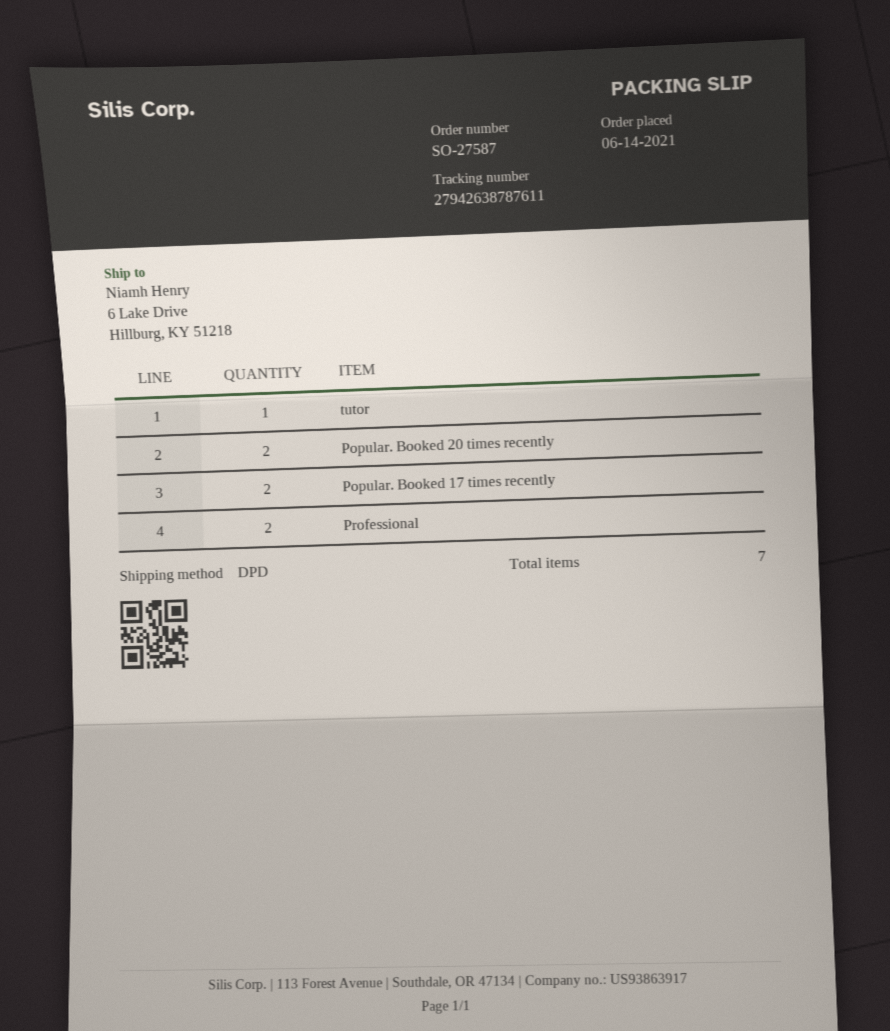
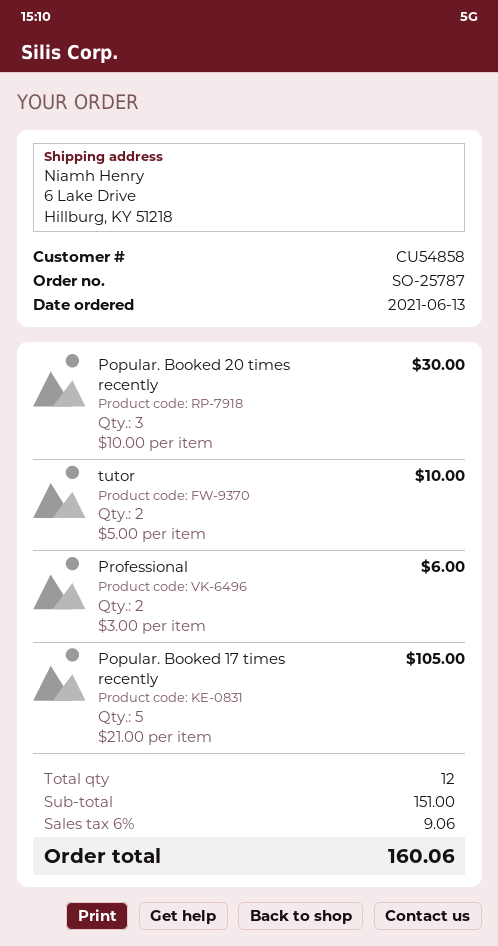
order number: SO-27587 -> SO-25787
order date: 2021-06-14 -> 2021-06-13
tutor: 1 -> 2
Popular. Booked 20 times recently: 2 -> 3
Popular. Booked 17 times recently: 2 -> 5
total quantity: 7 -> 12

